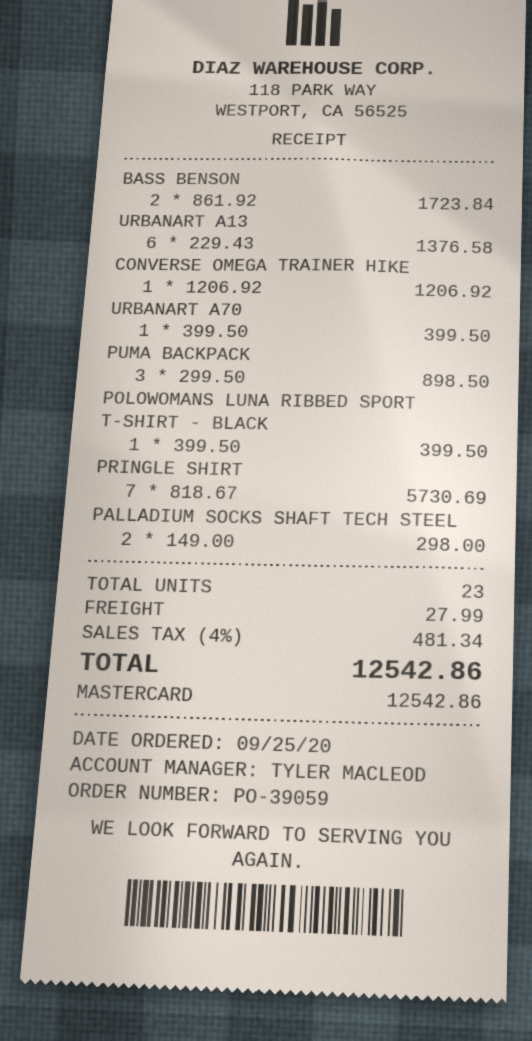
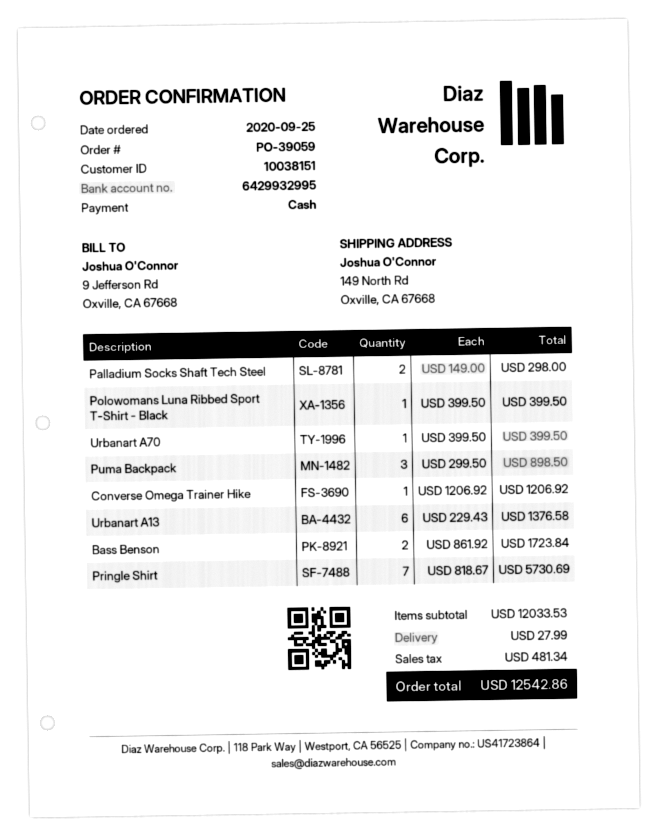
payment method: Mastercard -> cash

